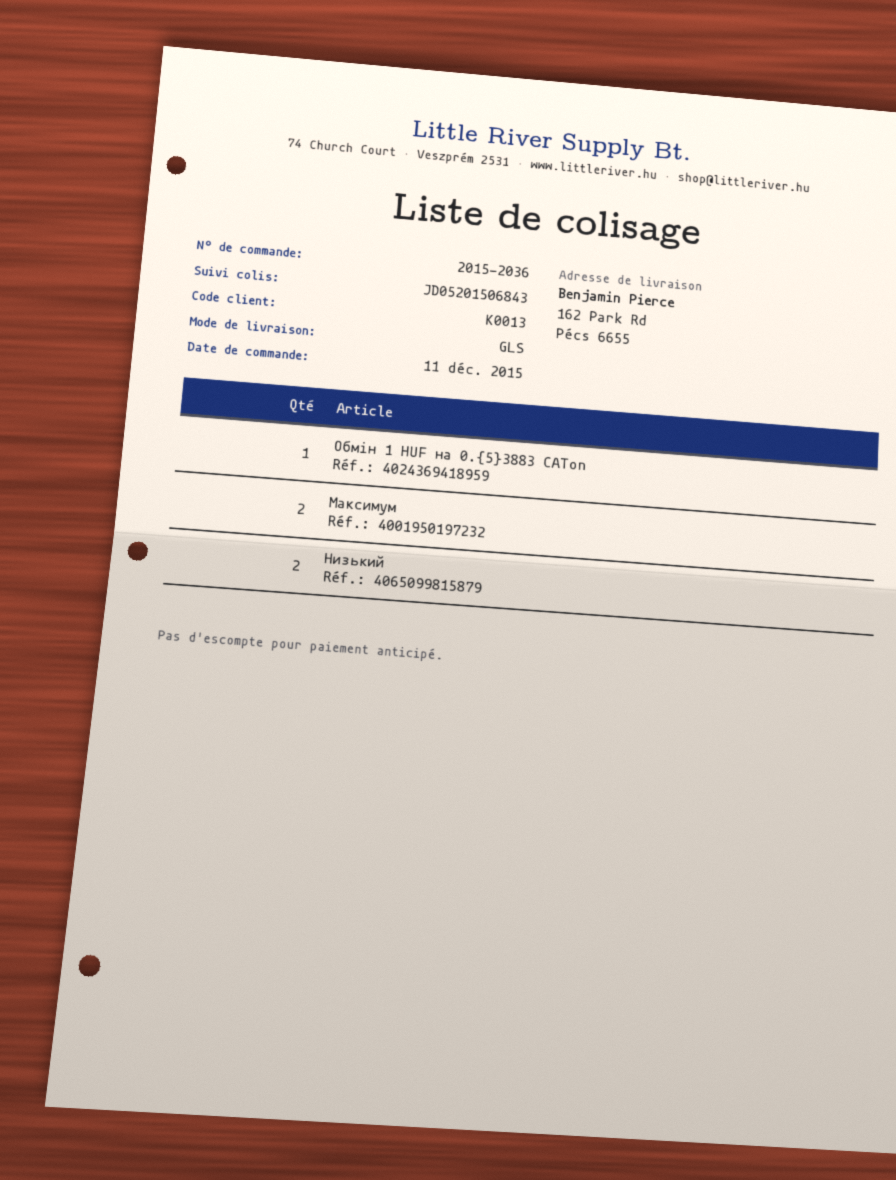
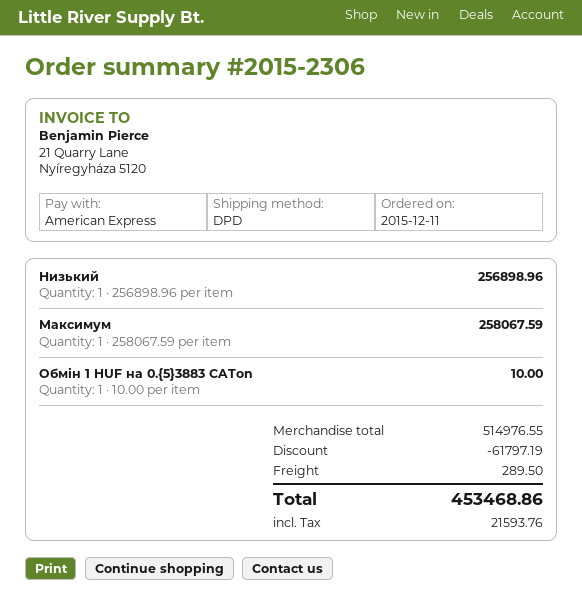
order number: 2015-2036 -> 2015-2306
shipping method: GLS -> DPD
Максимум: 2 -> 1
Низький: 2 -> 1

